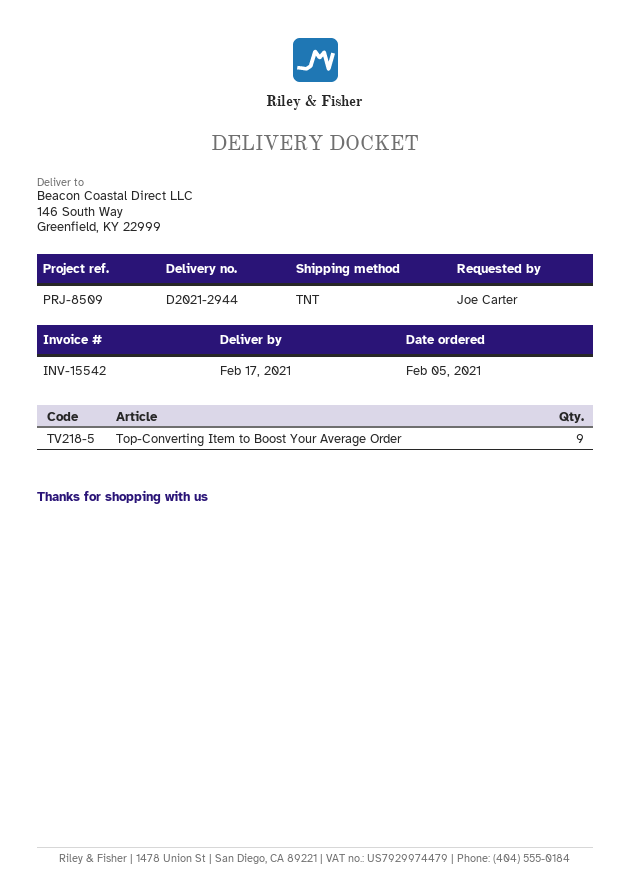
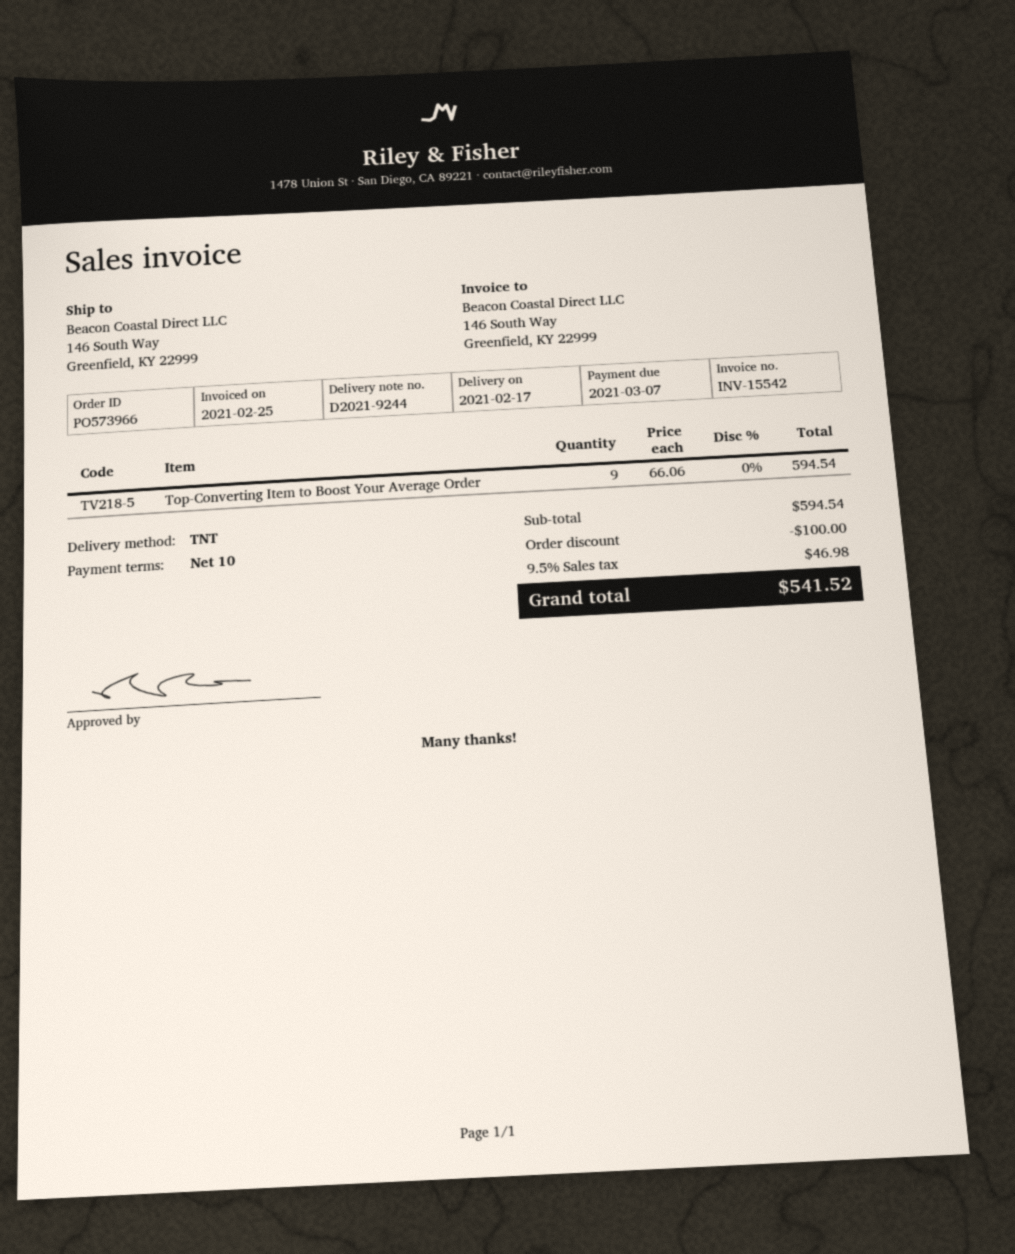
delivery note number: D2021-2944 -> D2021-9244

